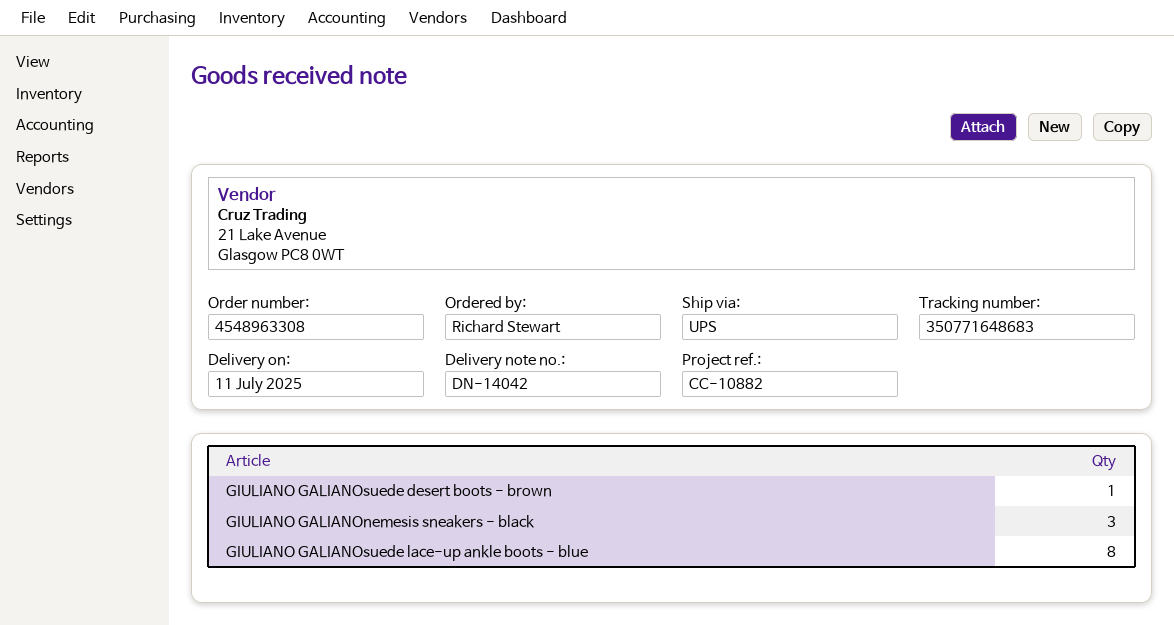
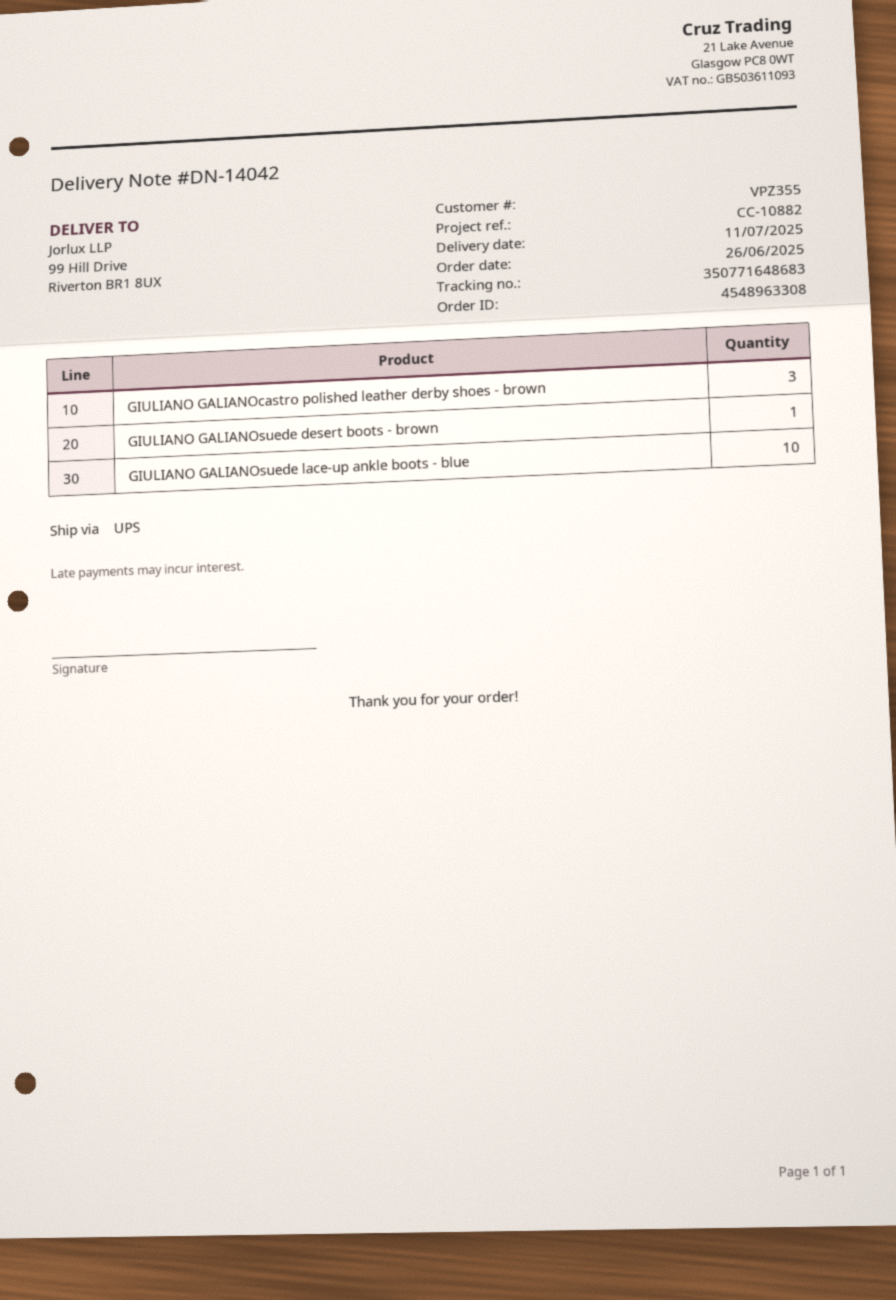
GIULIANO GALIANOnemesis sneakers - black: 3 -> none
GIULIANO GALIANOsuede lace-up ankle boots - blue: 8 -> 10
GIULIANO GALIANOcastro polished leather derby shoes - brown: none -> 3

